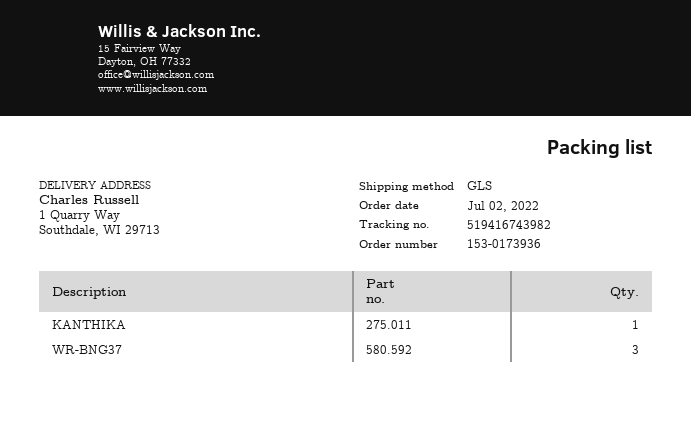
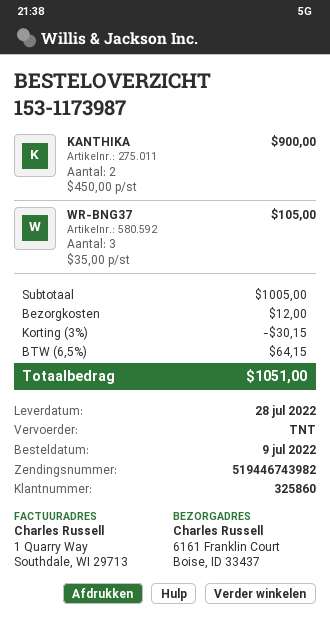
order number: 153-0173936 -> 153-1173987
order date: 2022-07-02 -> 2022-07-09
shipping method: GLS -> TNT
tracking number: 519416743982 -> 519446743982
ship to: 1 Quarry Way, Southdale, WI 29713 -> 6161 Franklin Court, Boise, ID 33437
KANTHIKA: 1 -> 2

